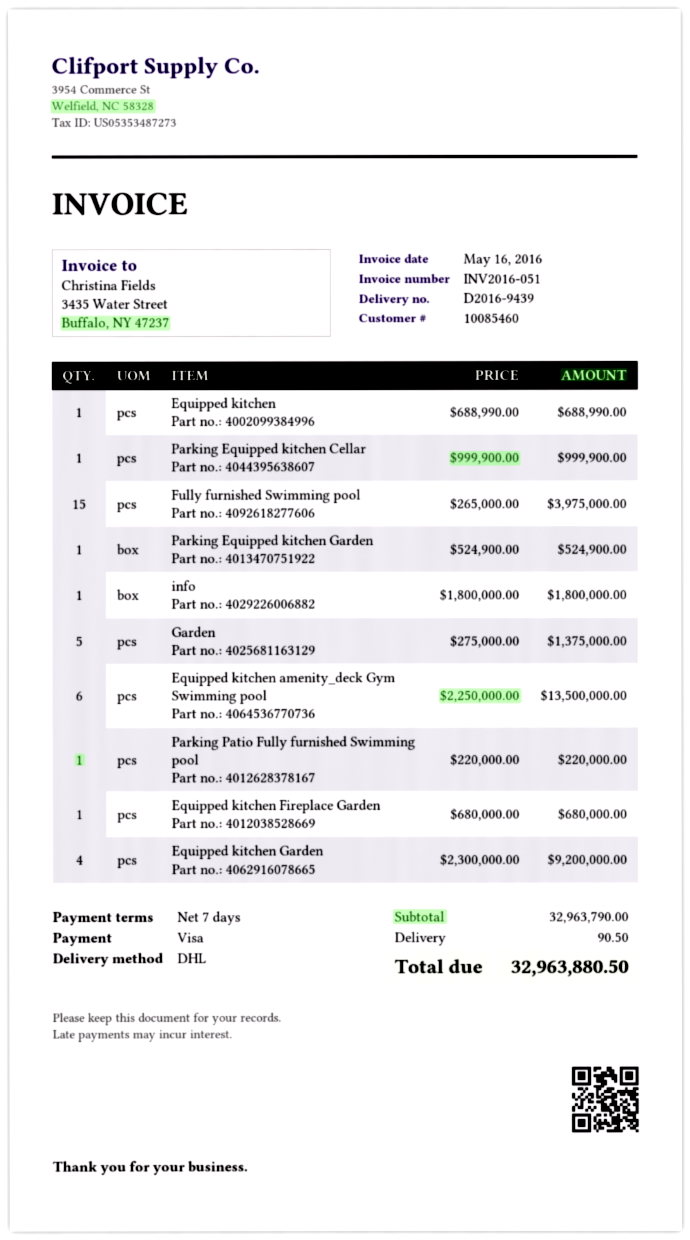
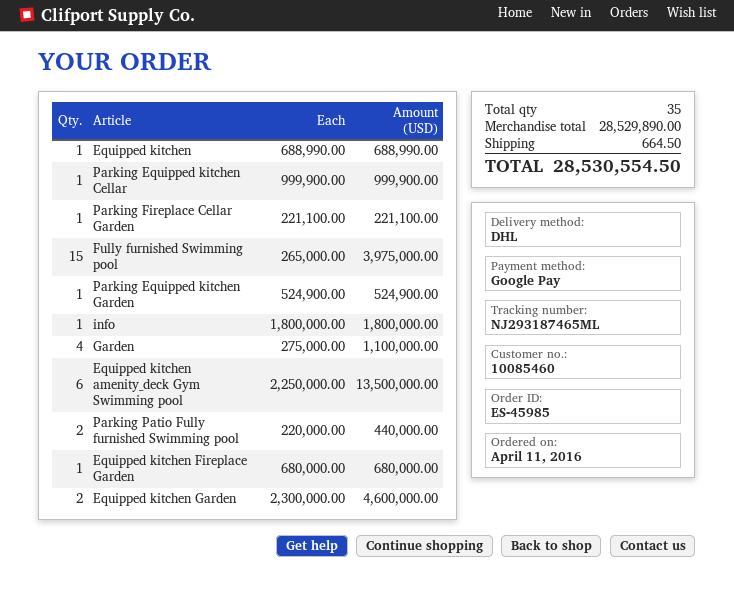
payment method: Visa -> Google Pay
Garden: 5 x 275000.00 = 1375000.00 -> 4 x 275000.00 = 1100000.00
Parking Patio Fully furnished Swimming pool: 1 x 220000.00 = 220000.00 -> 2 x 220000.00 = 440000.00
Equipped kitchen Garden: 4 x 2300000.00 = 9200000.00 -> 2 x 2300000.00 = 4600000.00
Parking Fireplace Cellar Garden: none -> 1 x 221100.00 = 221100.00
subtotal: 32963790.00 -> 28529890.00
shipping: 90.50 -> 664.50
total: 32963880.50 -> 28530554.50

